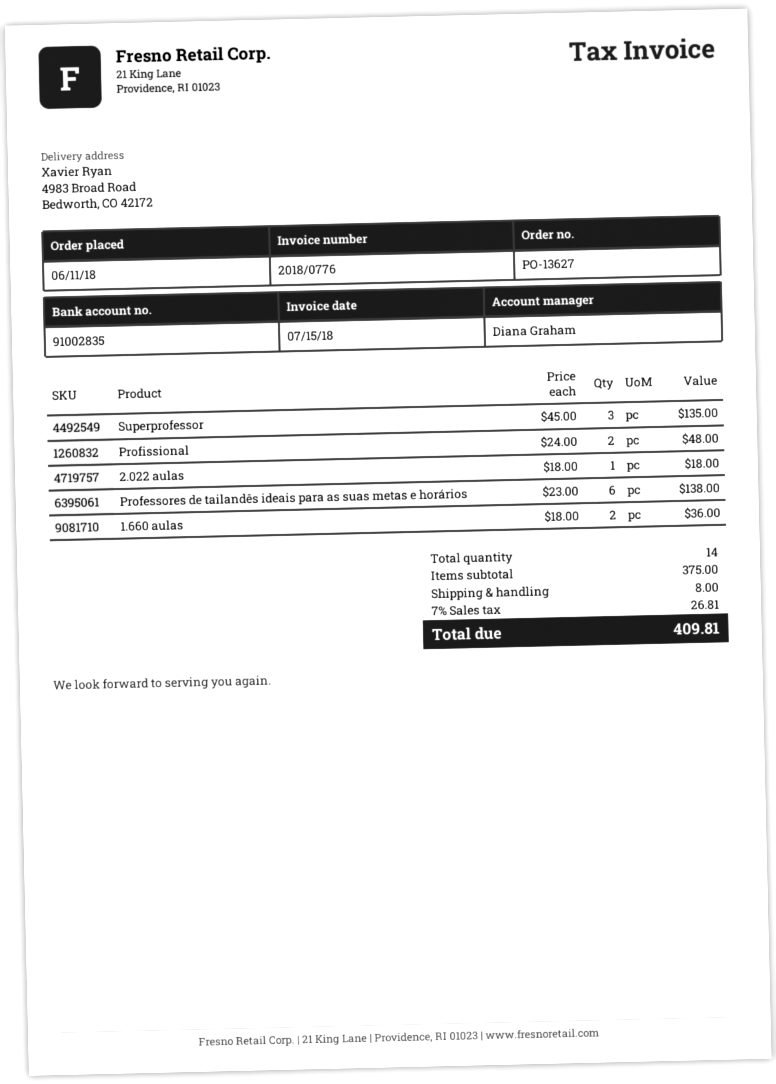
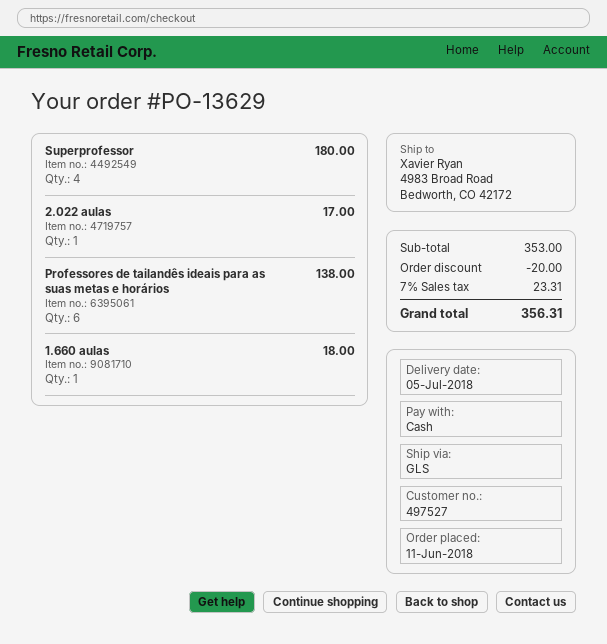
order number: PO-13627 -> PO-13629
Superprofessor: 3 for 135.00 -> 4 for 180.00
Profissional: 2 for 48.00 -> none
2.022 aulas: 1 for 18.00 -> 1 for 17.00
1.660 aulas: 2 for 36.00 -> 1 for 18.00
subtotal: 375.00 -> 353.00
discount: none -> 20.00
shipping: 8.00 -> none
tax: 7% = 26.81 -> 7% = 23.31
total: 409.81 -> 356.31

